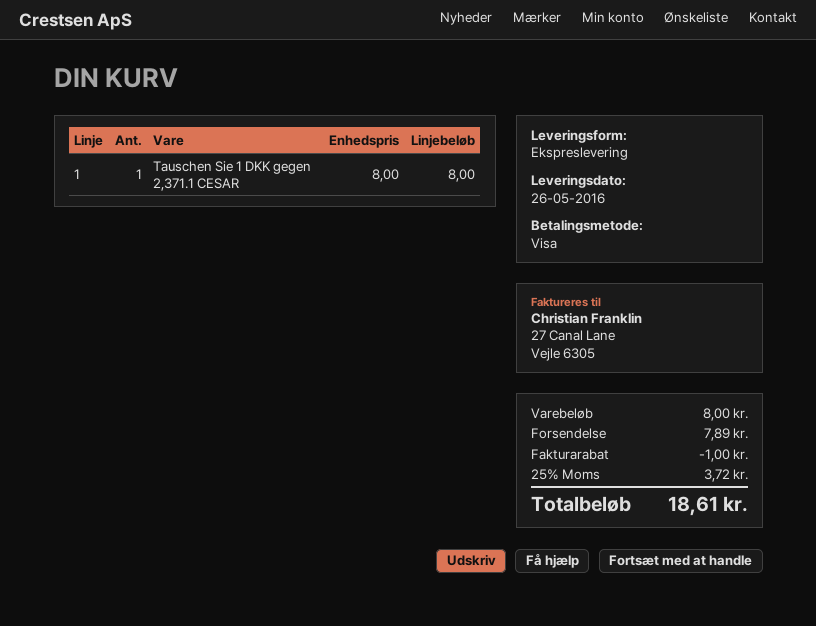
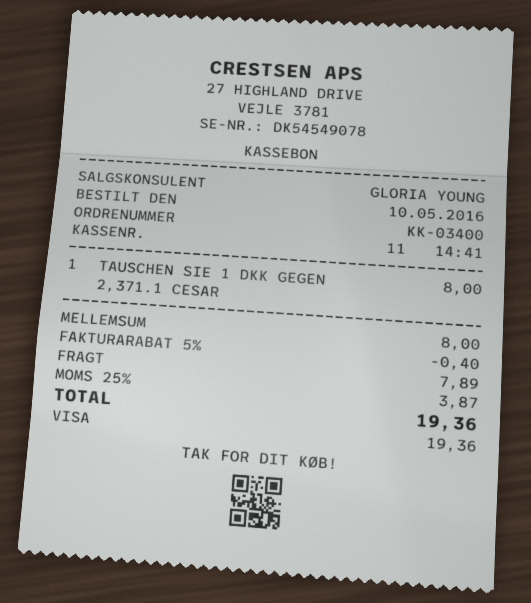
discount: 1.00 -> 0.40
tax: 25% = 3.72 -> 25% = 3.87
total: 18.61 -> 19.36

